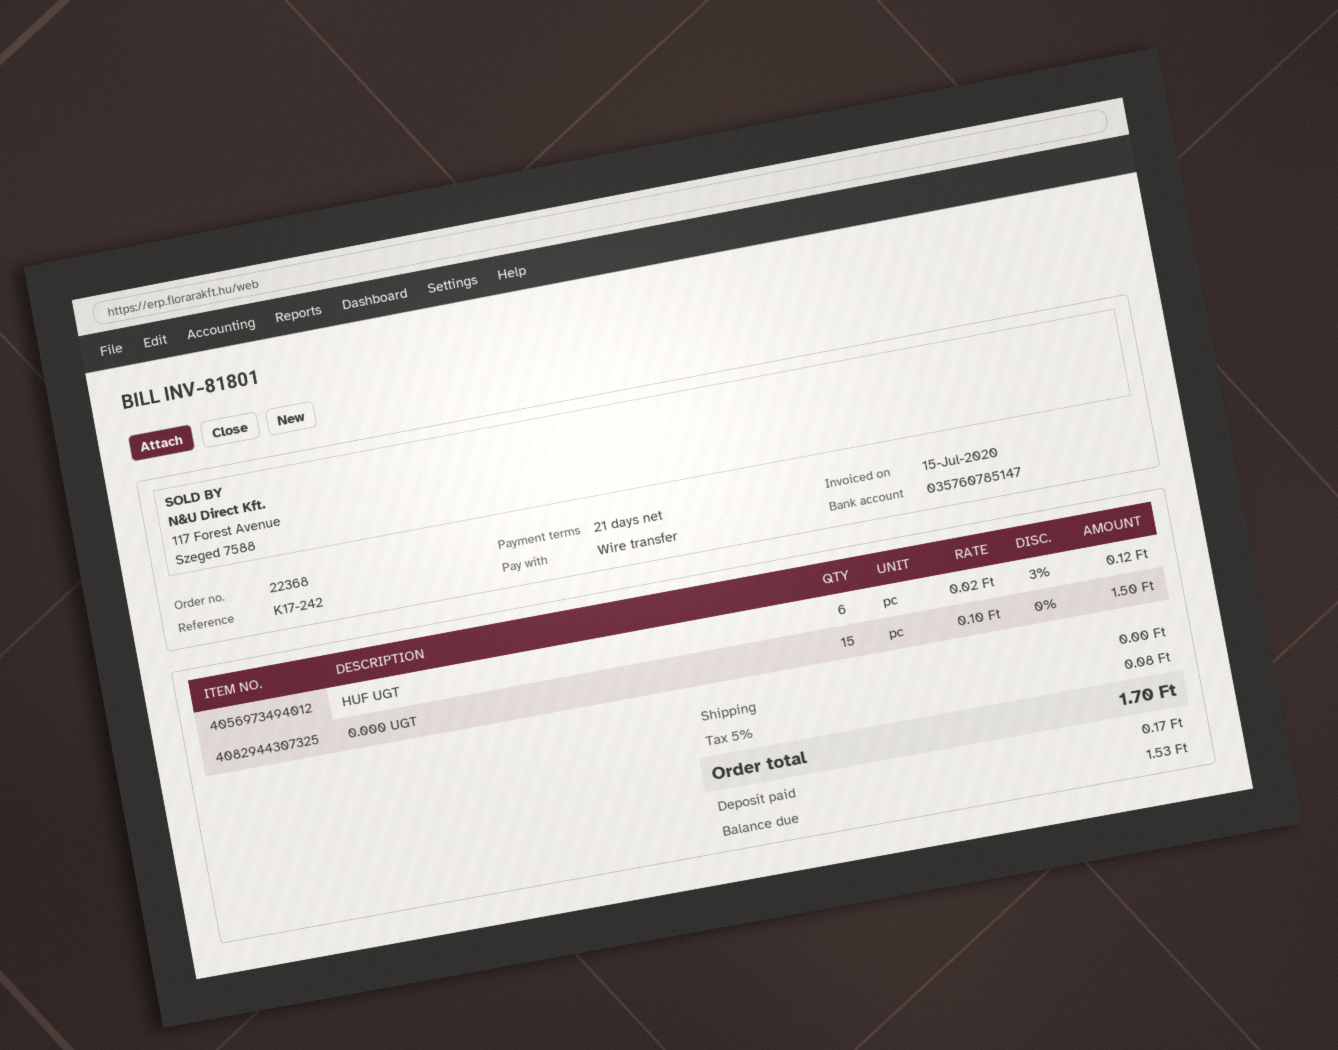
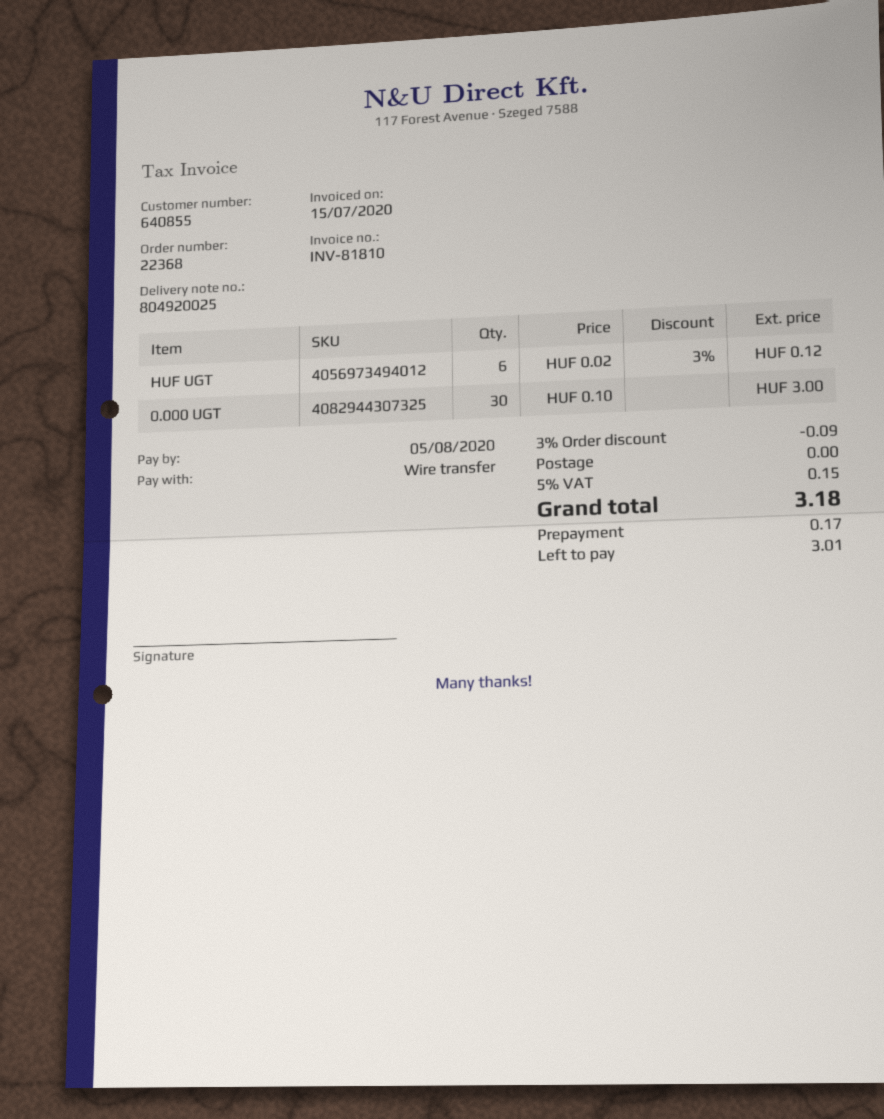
invoice number: INV-81801 -> INV-81810
0.000 UGT: 15 x 0.10 = 1.50 -> 30 x 0.10 = 3.00
discount: none -> 3% = 0.09
tax: 5% = 0.08 -> 5% = 0.15
total: 1.70 -> 3.18
balance: 1.53 -> 3.01

